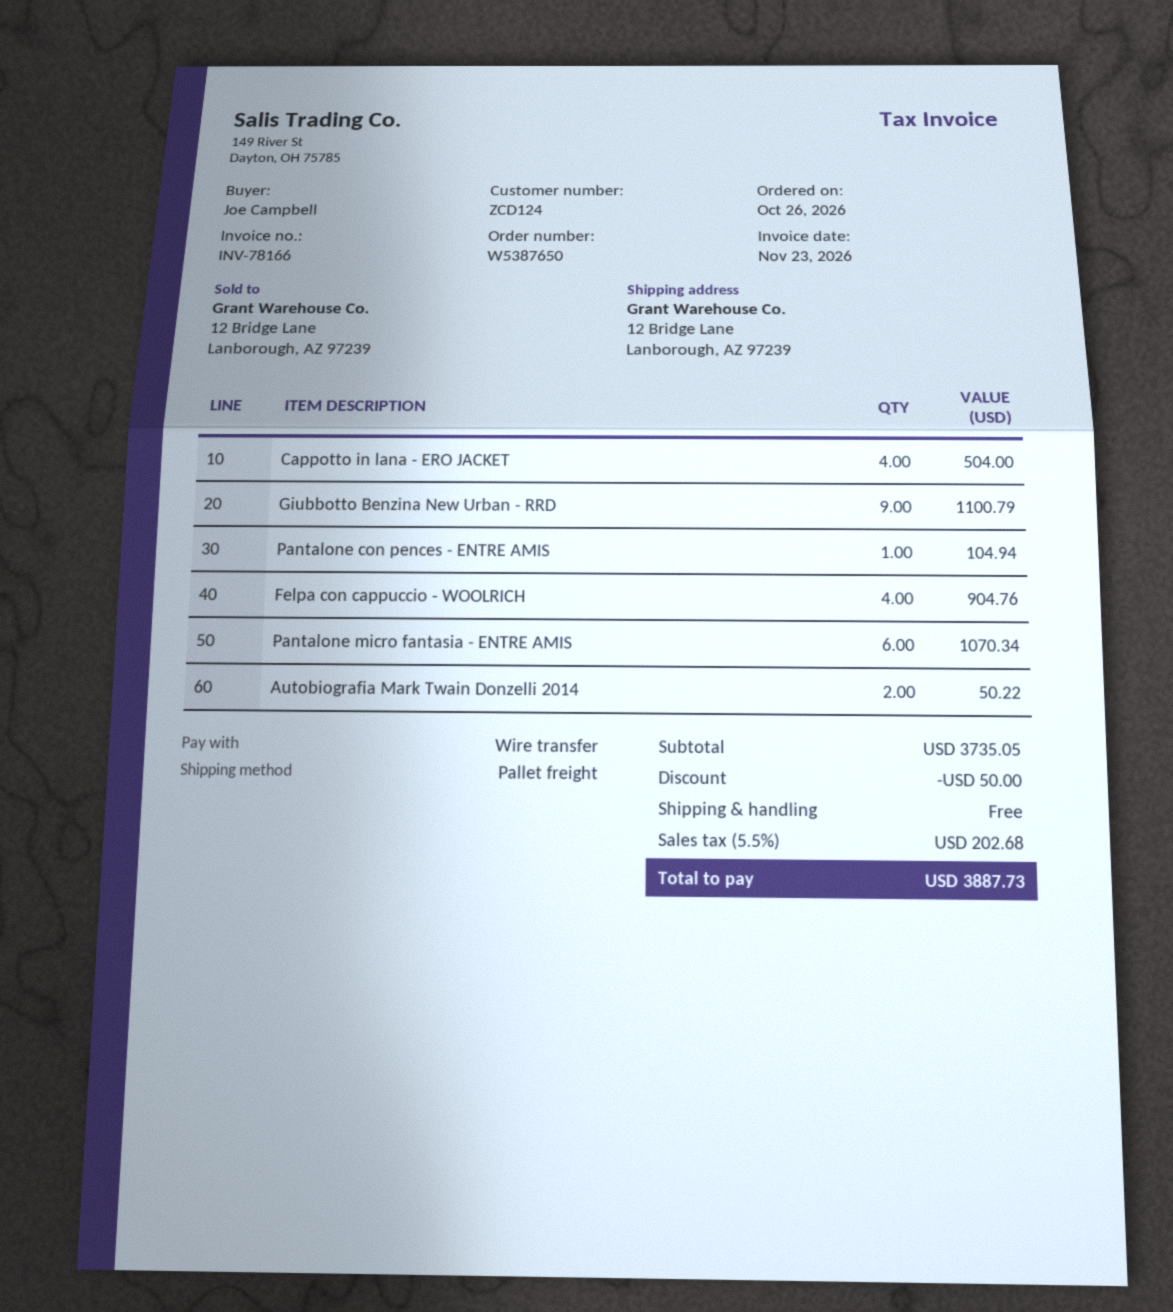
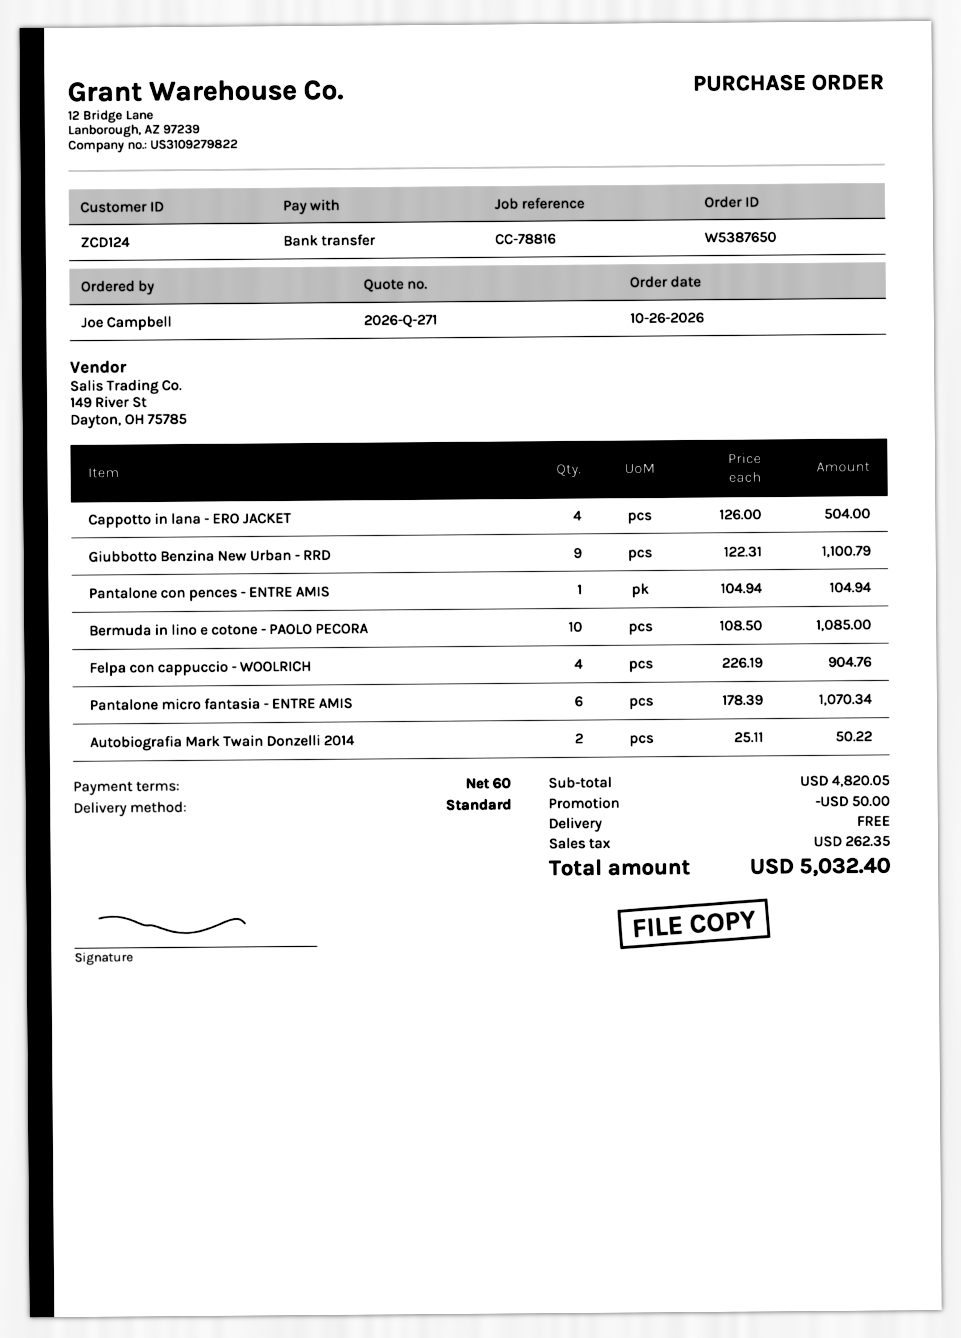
shipping method: pallet freight -> standard
Bermuda in lino e cotone - PAOLO PECORA: none -> 10 for 1085.00
subtotal: 3735.05 -> 4820.05
tax: 202.68 -> 262.35
total: 3887.73 -> 5032.40

